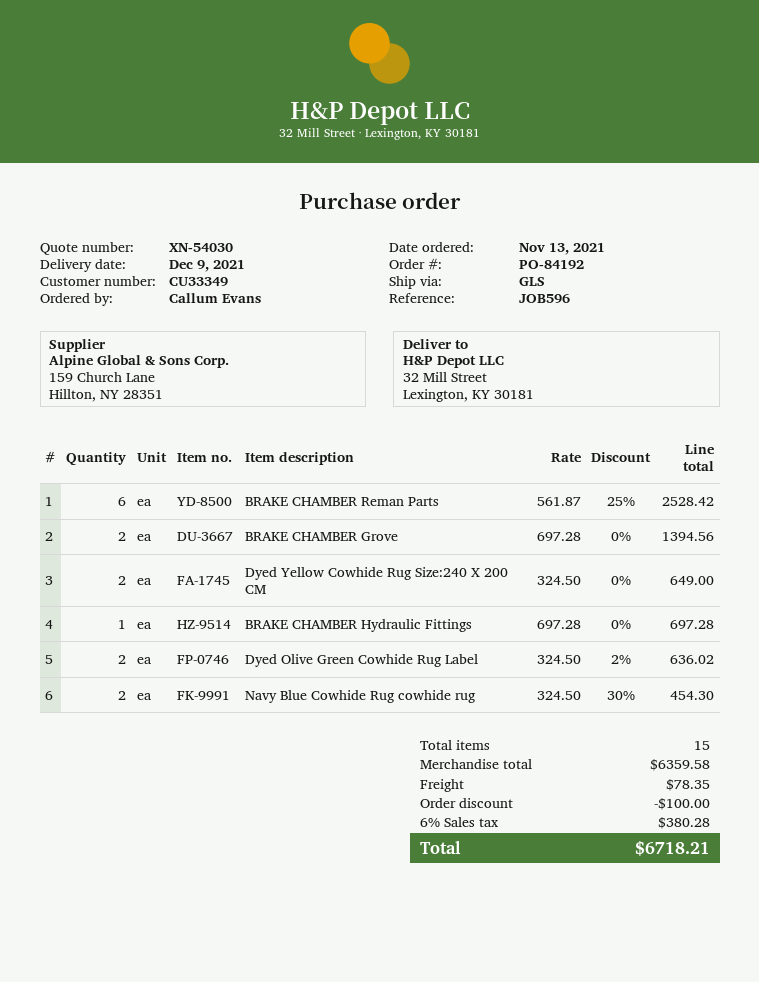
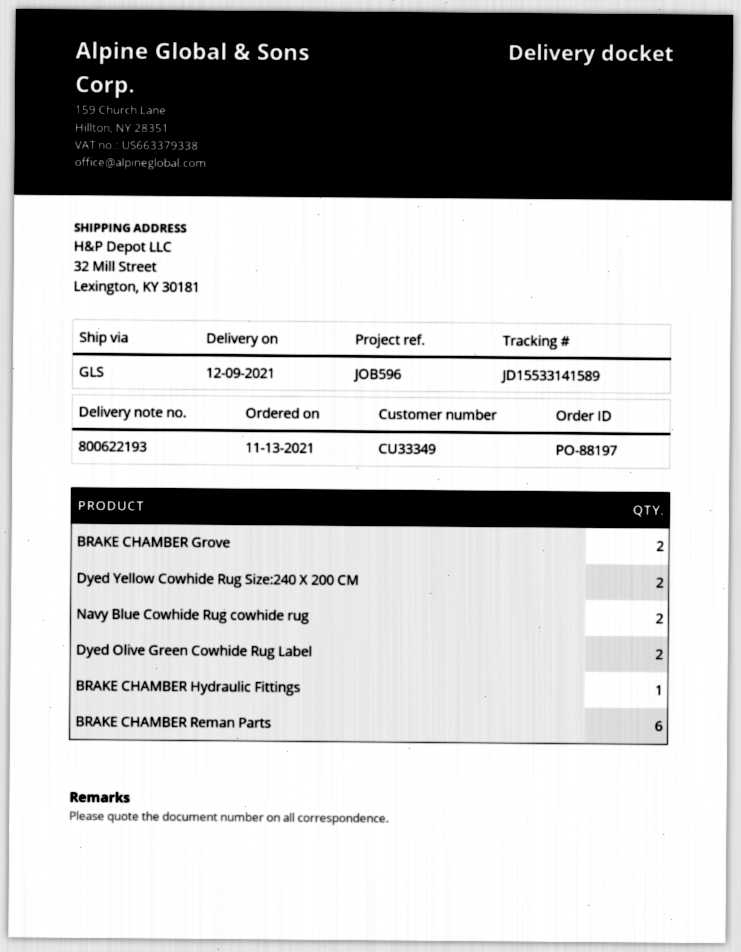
order number: PO-84192 -> PO-88197

